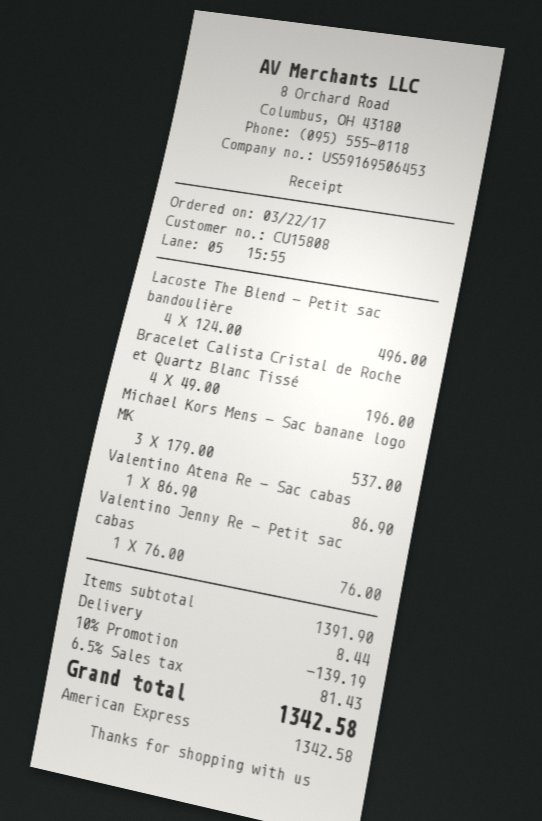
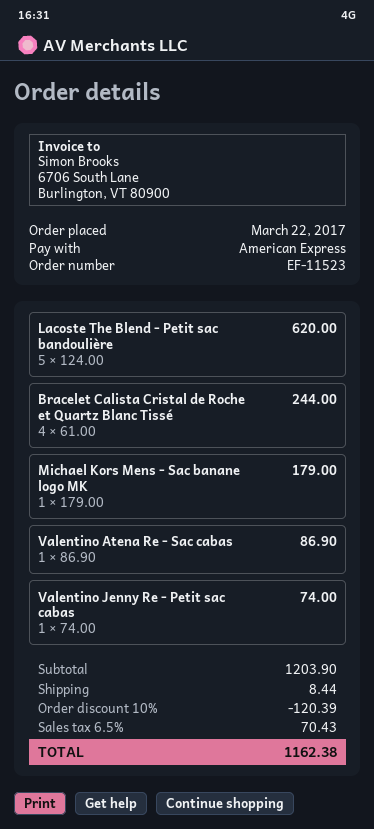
Lacoste The Blend - Petit sac bandoulière: 4 x 124.00 = 496.00 -> 5 x 124.00 = 620.00
Bracelet Calista Cristal de Roche et Quartz Blanc Tissé: 4 x 49.00 = 196.00 -> 4 x 61.00 = 244.00
Michael Kors Mens - Sac banane logo MK: 3 x 179.00 = 537.00 -> 1 x 179.00 = 179.00
Valentino Jenny Re - Petit sac cabas: 1 x 76.00 = 76.00 -> 1 x 74.00 = 74.00
subtotal: 1391.90 -> 1203.90
discount: 10% = 139.19 -> 10% = 120.39
tax: 6.5% = 81.43 -> 6.5% = 70.43
total: 1342.58 -> 1162.38

